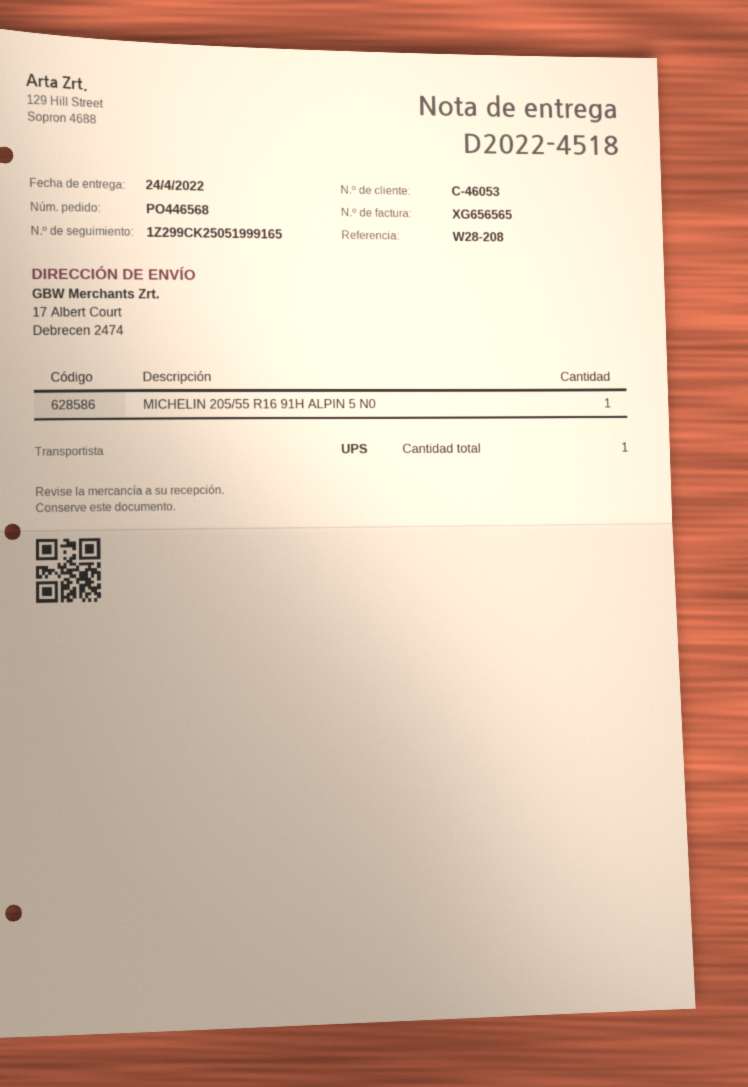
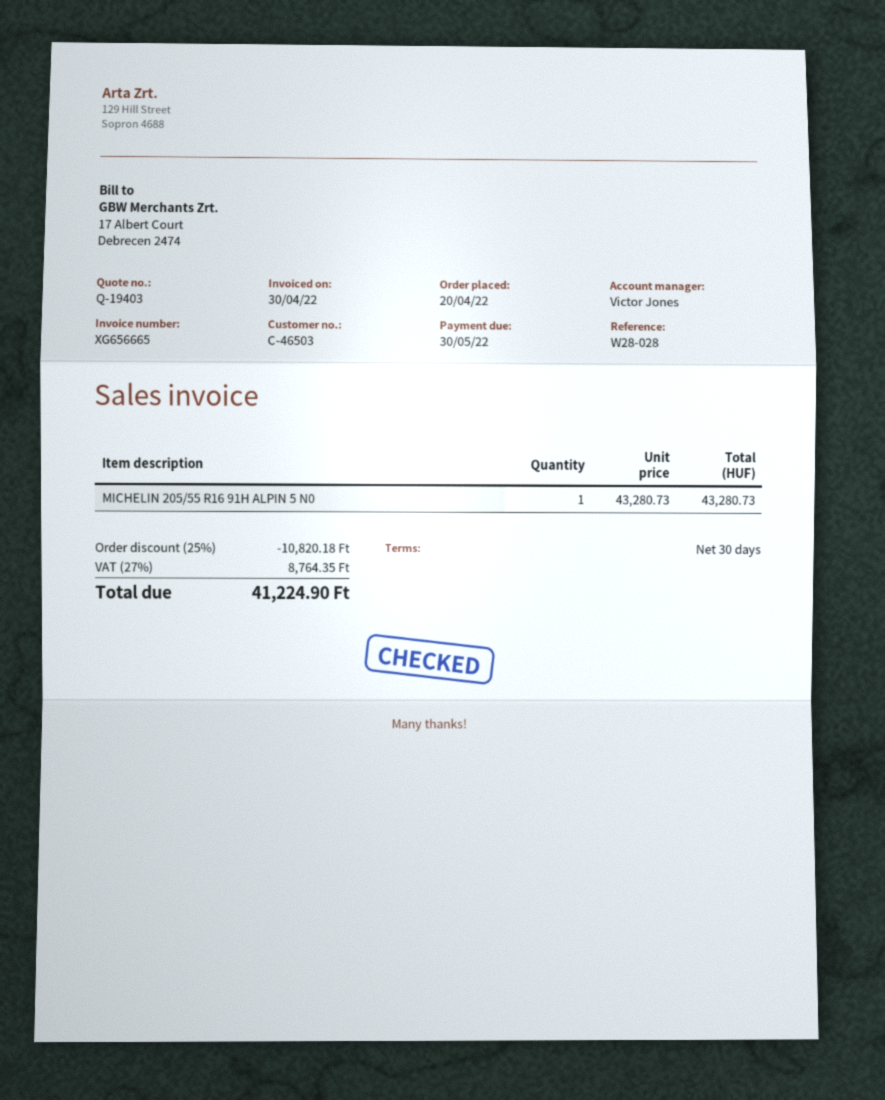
invoice number: XG656565 -> XG656665
customer number: C-46053 -> C-46503
reference: W28-208 -> W28-028

